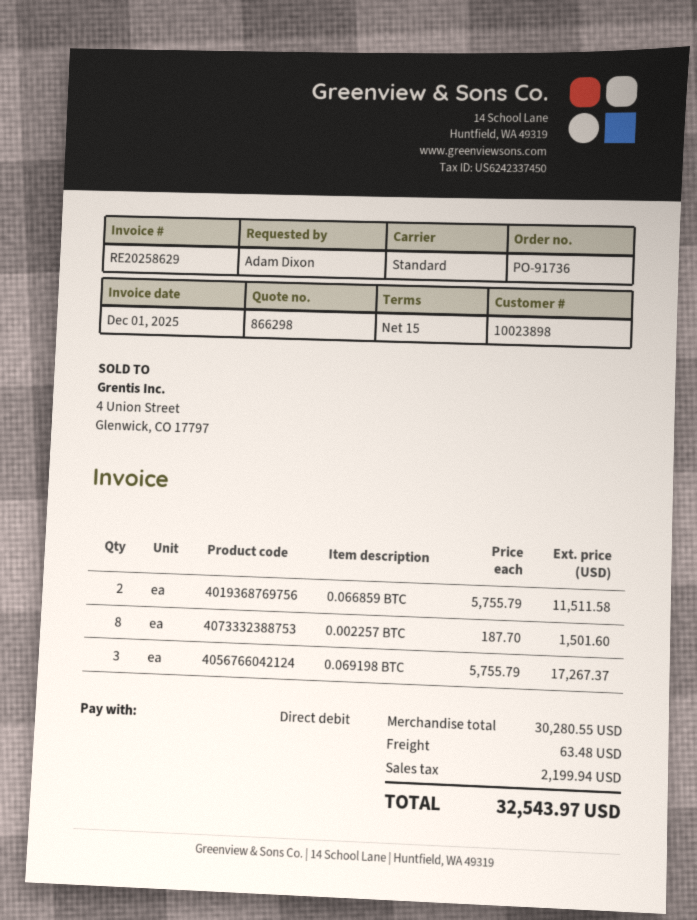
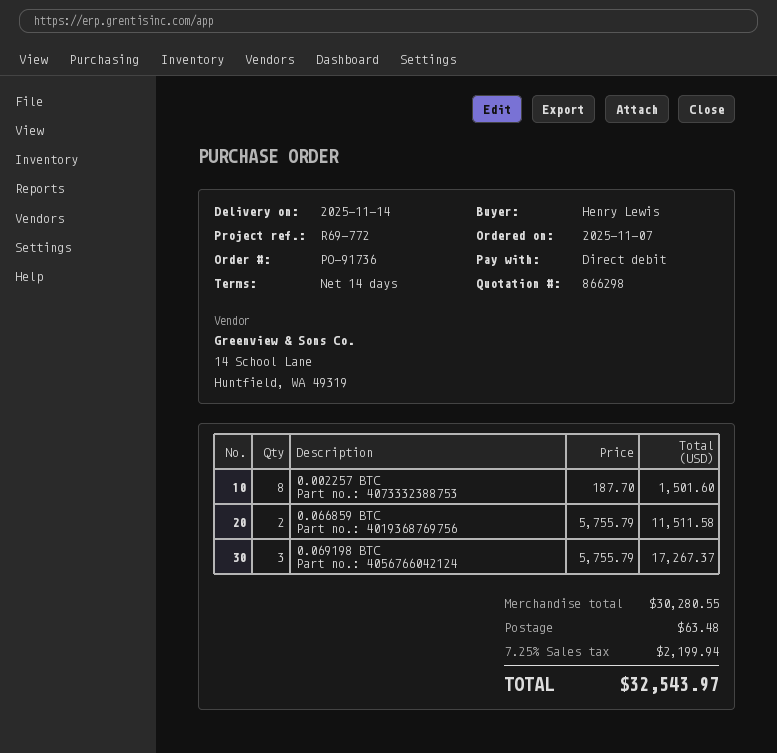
payment terms: 15 days -> 14 days
ordered by: Adam Dixon -> Henry Lewis

